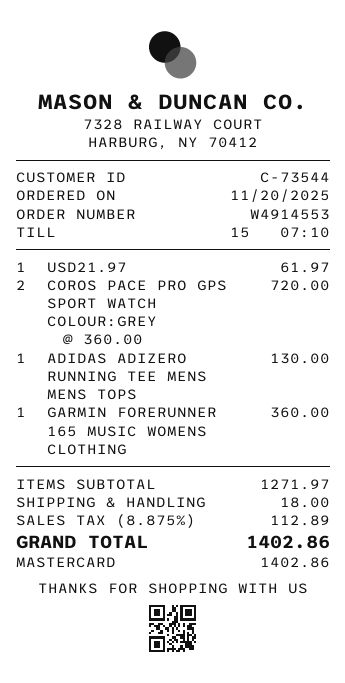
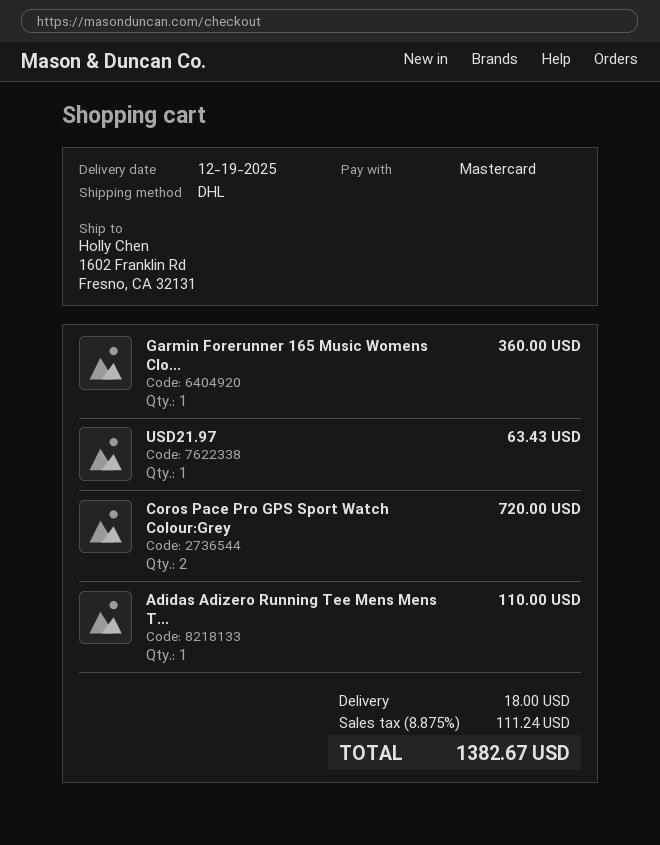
USD21.97: 1 for 61.97 -> 1 for 63.43
ADIDAS ADIZERO RUNNING TEE MENS MENS TOPS: 1 for 130.00 -> 1 for 110.00
tax: 8.875% = 112.89 -> 8.875% = 111.24
total: 1402.86 -> 1382.67

